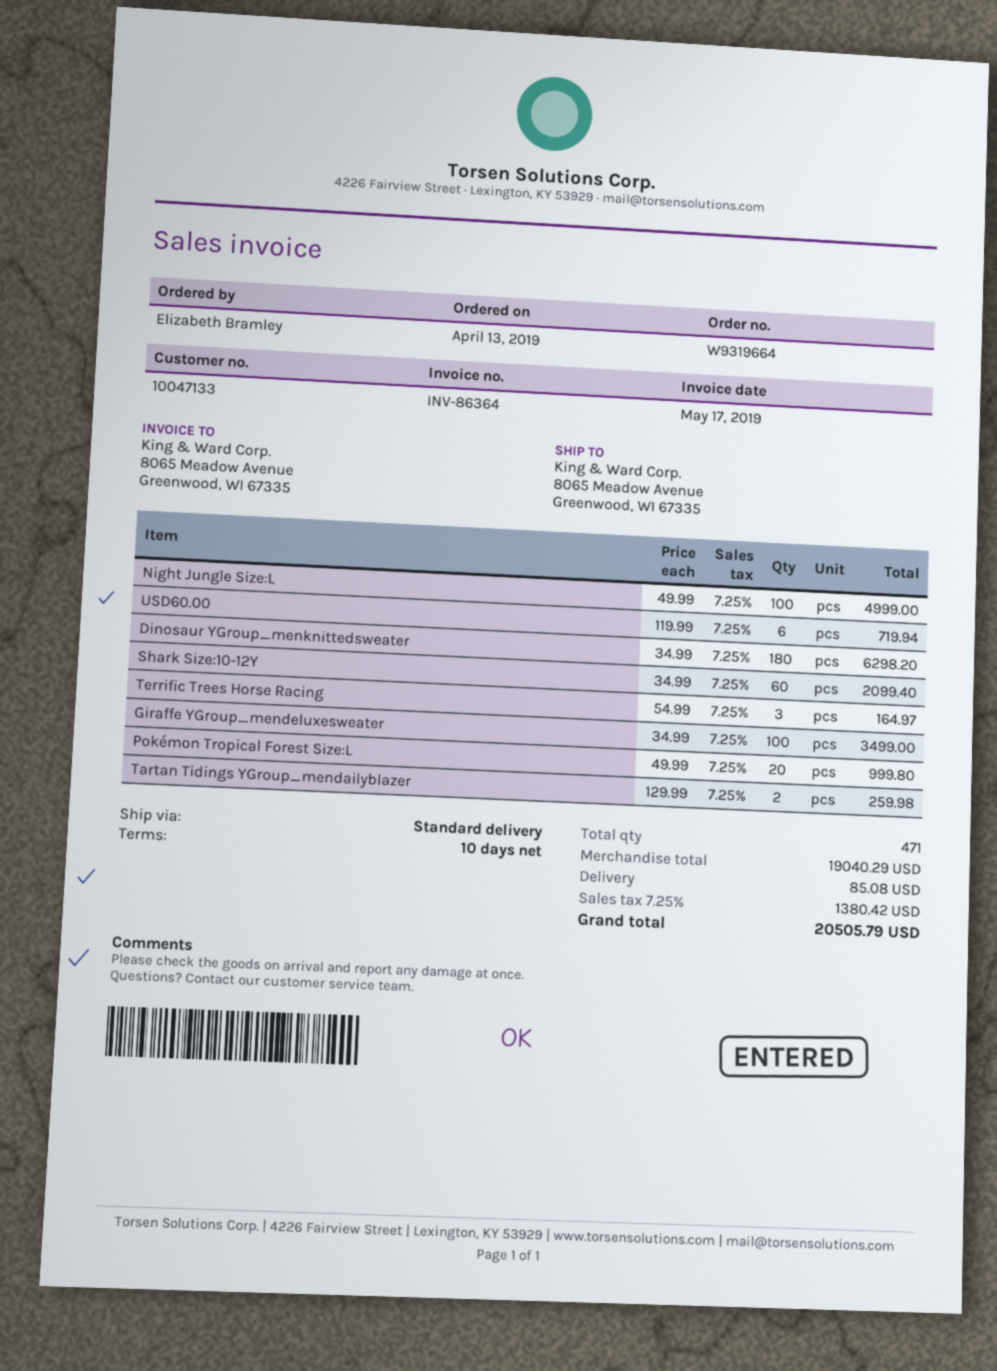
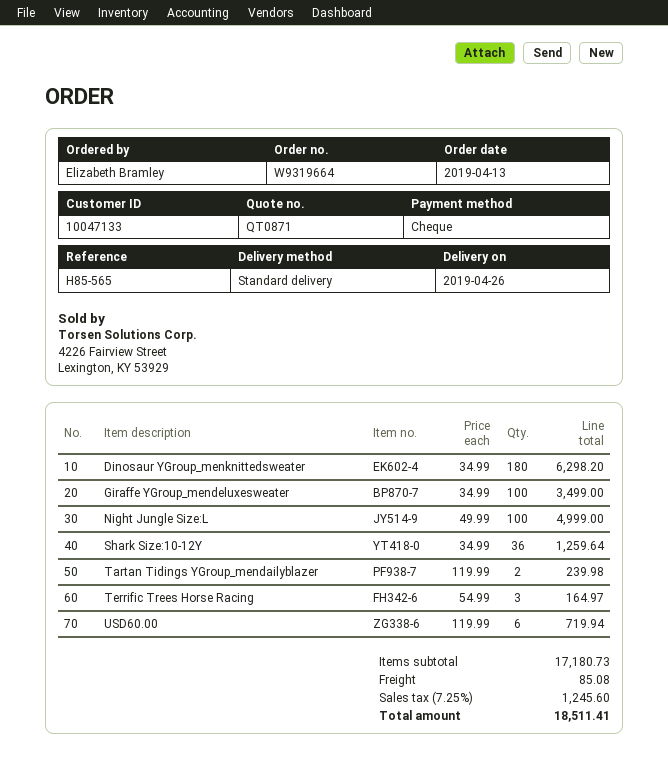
Shark Size:10-12Y: 60 x 34.99 = 2099.40 -> 36 x 34.99 = 1259.64
Pokémon Tropical Forest Size:L: 20 x 49.99 = 999.80 -> none
Tartan Tidings YGroup_mendailyblazer: 2 x 129.99 = 259.98 -> 2 x 119.99 = 239.98
subtotal: 19040.29 -> 17180.73
tax: 7.25% = 1380.42 -> 7.25% = 1245.60
total: 20505.79 -> 18511.41

